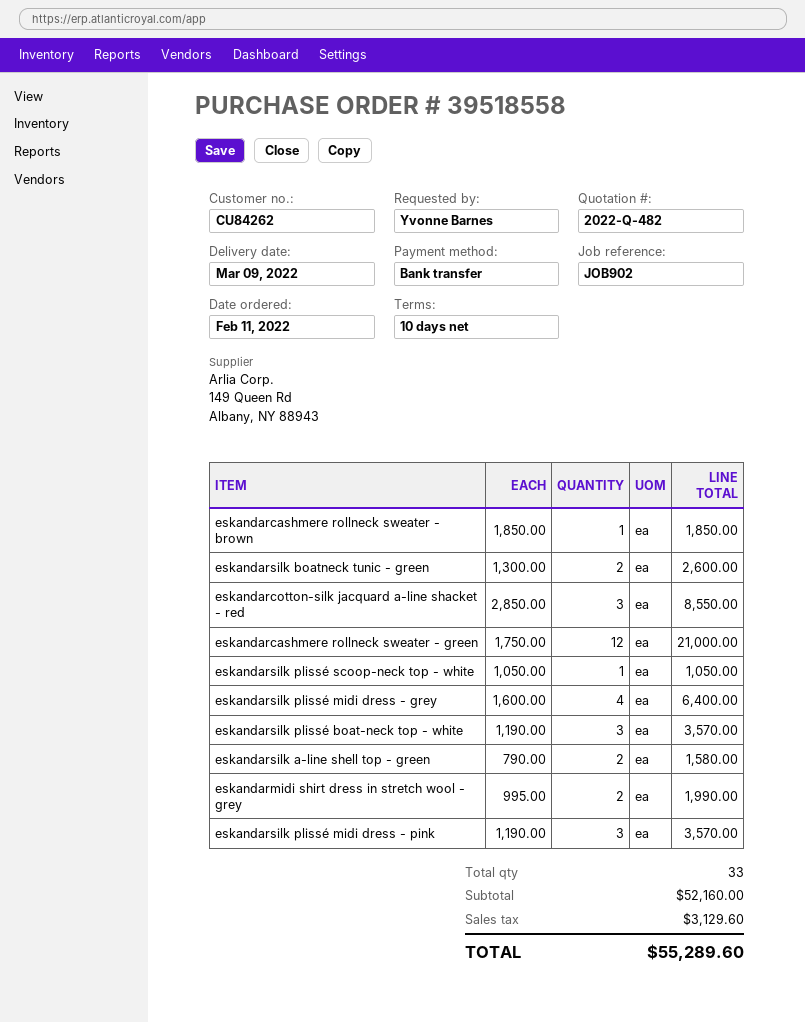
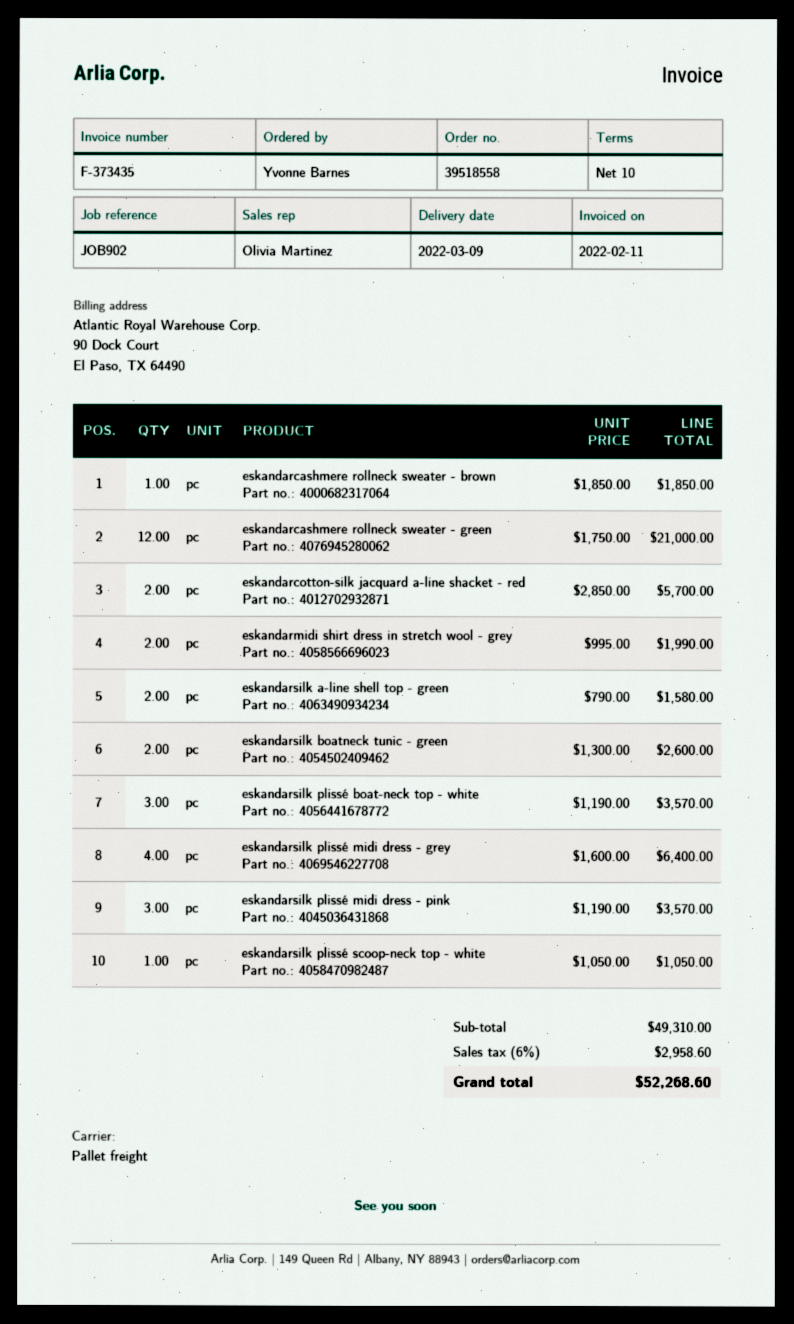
eskandarcotton-silk jacquard a-line shacket - red: 3 x 2850.00 = 8550.00 -> 2 x 2850.00 = 5700.00
subtotal: 52160.00 -> 49310.00
tax: 3129.60 -> 2958.60
total: 55289.60 -> 52268.60

